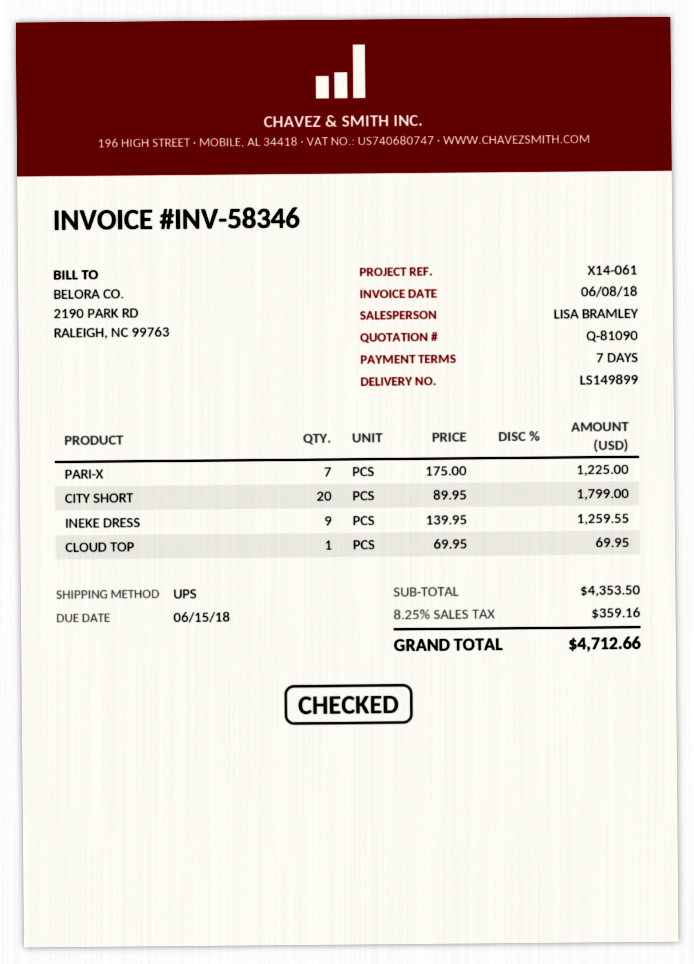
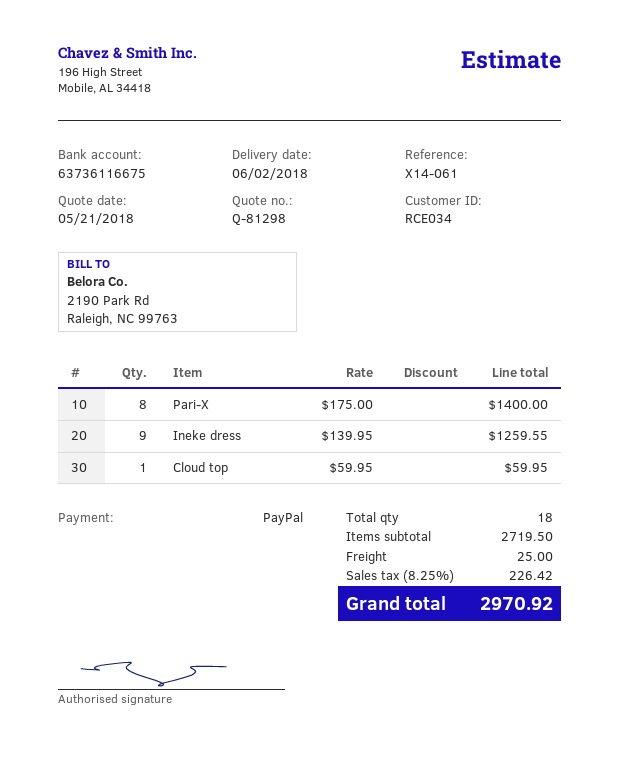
quote number: Q-81090 -> Q-81298
PARI-X: 7 x 175.00 = 1225.00 -> 8 x 175.00 = 1400.00
CITY SHORT: 20 x 89.95 = 1799.00 -> none
CLOUD TOP: 1 x 69.95 = 69.95 -> 1 x 59.95 = 59.95
subtotal: 4353.50 -> 2719.50
shipping: none -> 25.00
tax: 8.25% = 359.16 -> 8.25% = 226.42
total: 4712.66 -> 2970.92

